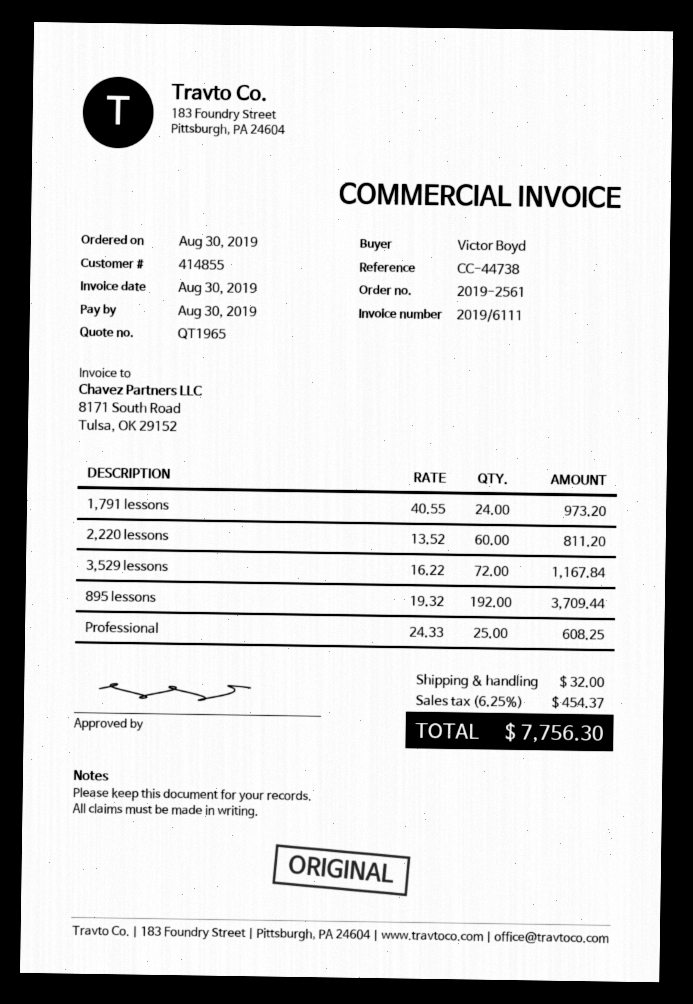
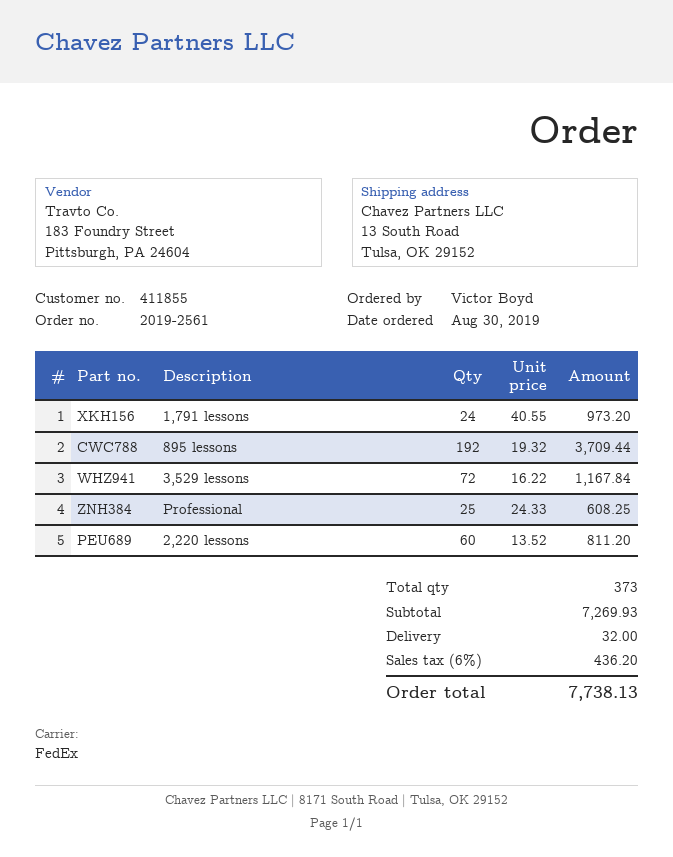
customer number: 414855 -> 411855
tax: 6.25% = 454.37 -> 6% = 436.20
total: 7756.30 -> 7738.13

